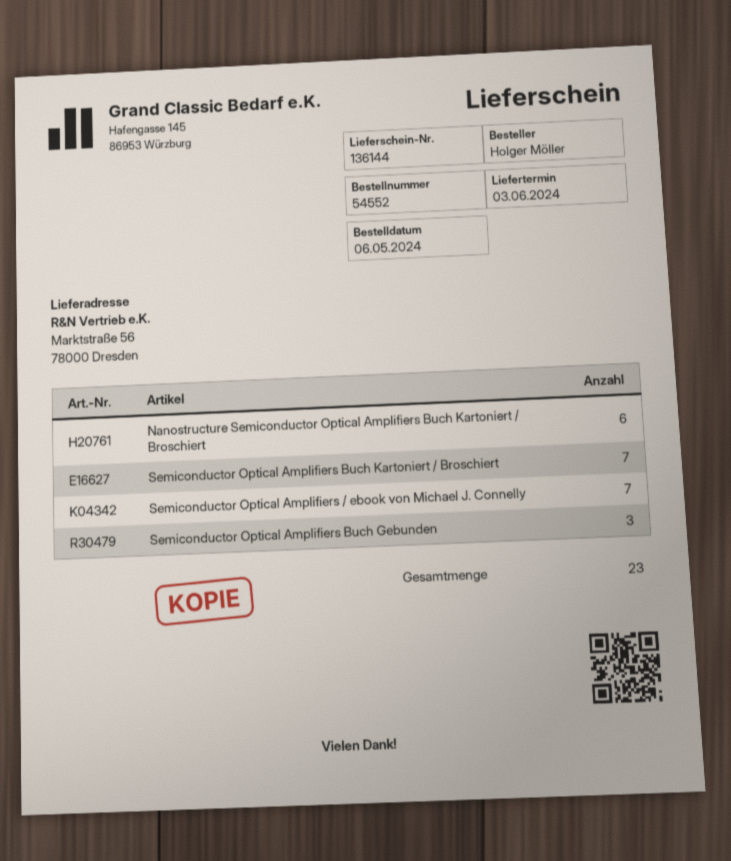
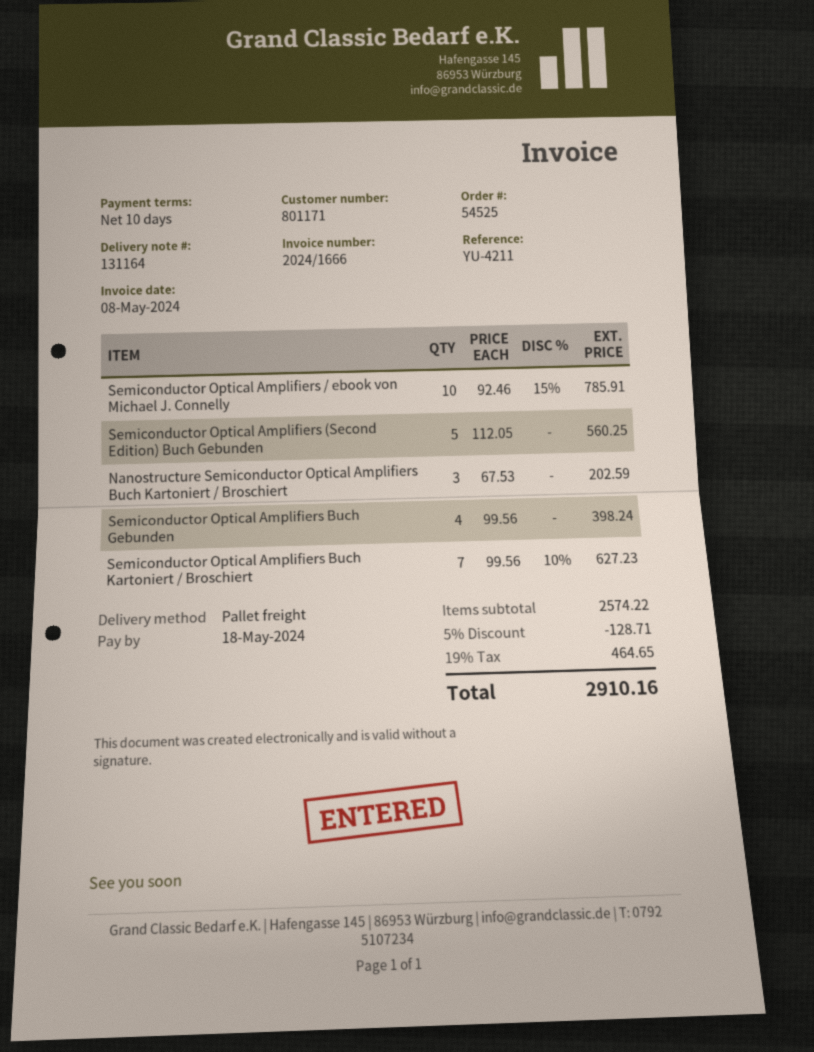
order number: 54552 -> 54525
delivery note number: 136144 -> 131164
Nanostructure Semiconductor Optical Amplifiers Buch Kartoniert / Broschiert: 6 -> 3
Semiconductor Optical Amplifiers / ebook von Michael J. Connelly: 7 -> 10
Semiconductor Optical Amplifiers Buch Gebunden: 3 -> 4
Semiconductor Optical Amplifiers (Second Edition) Buch Gebunden: none -> 5

